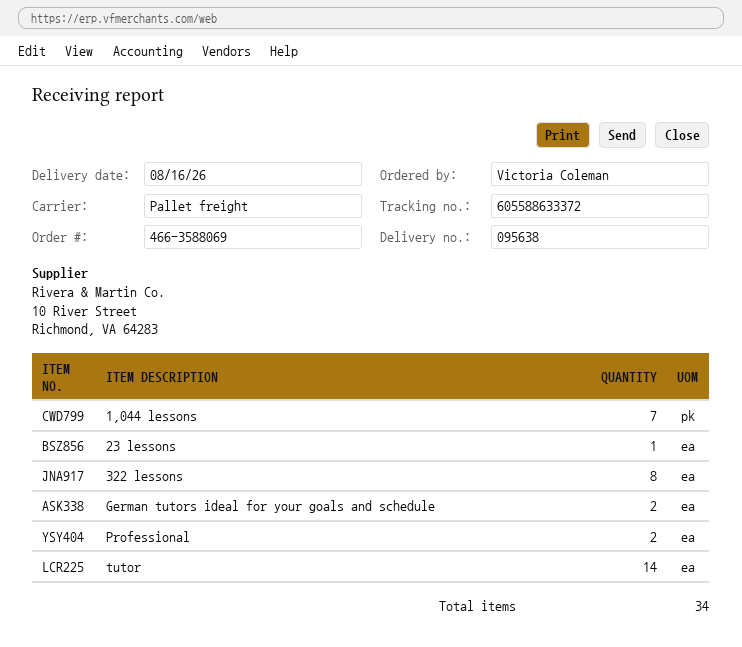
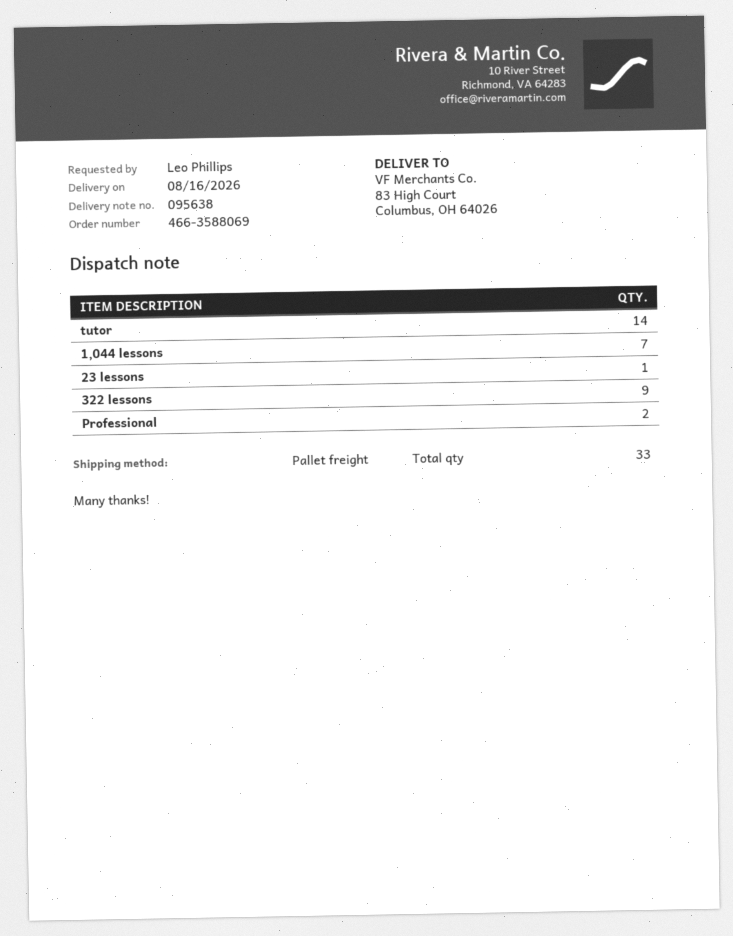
ordered by: Victoria Coleman -> Leo Phillips
322 lessons: 8 -> 9
German tutors ideal for your goals and schedule: 2 -> none
total quantity: 34 -> 33

